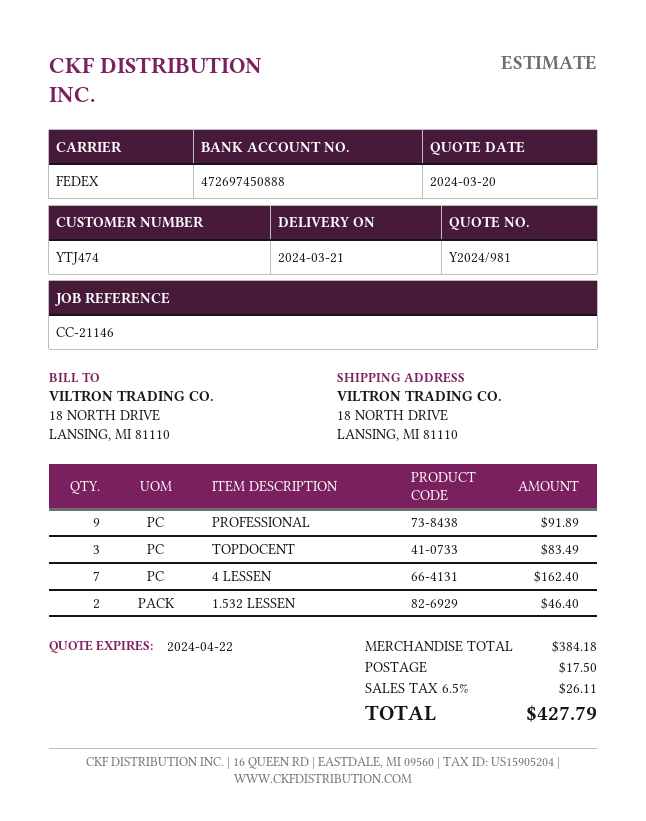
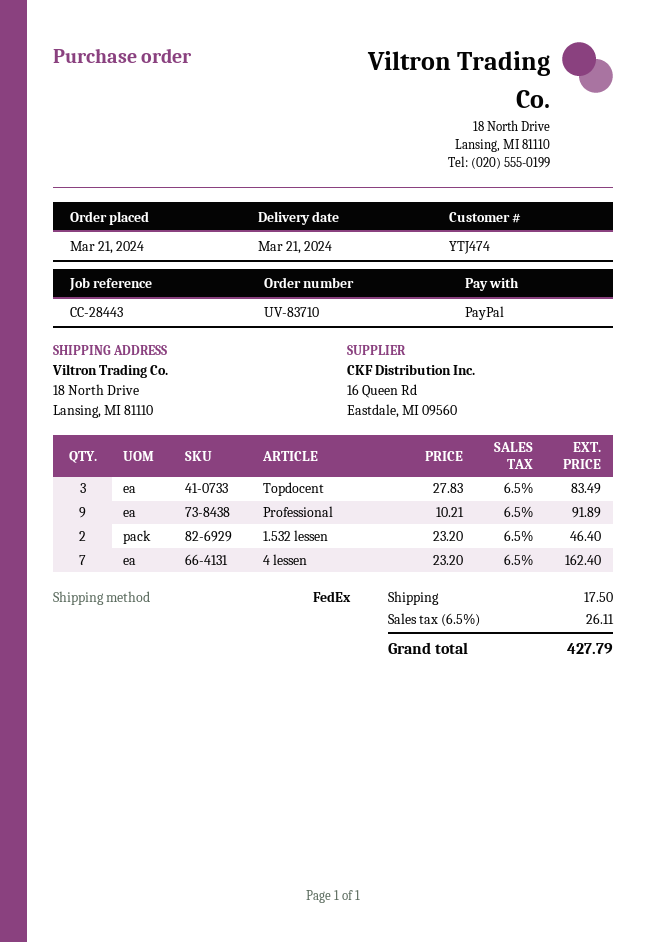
reference: CC-21146 -> CC-28443

